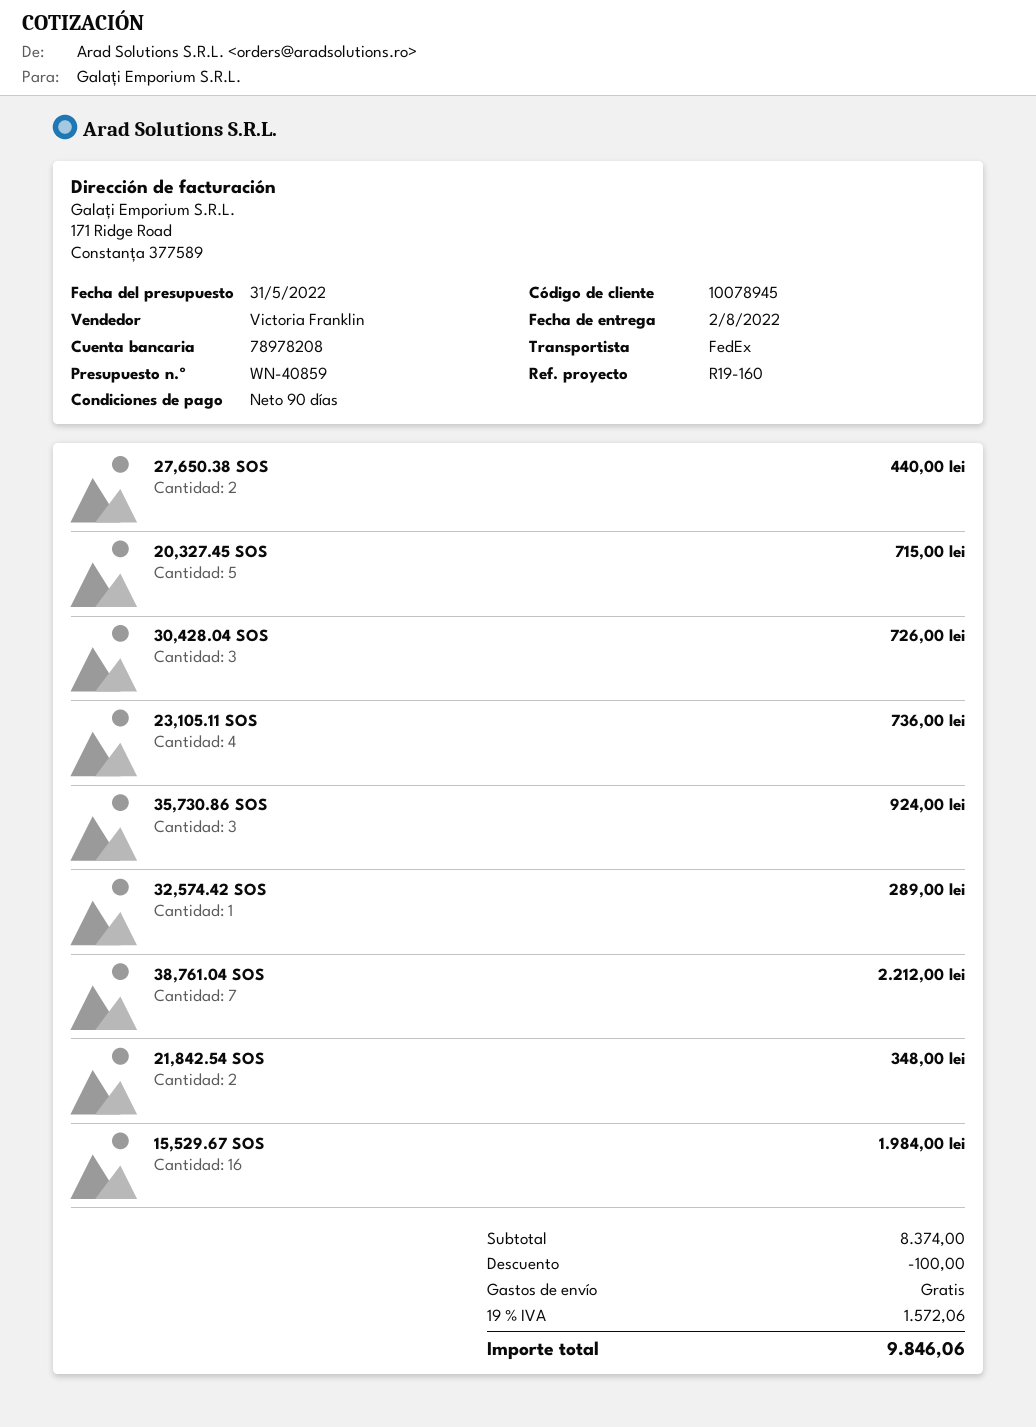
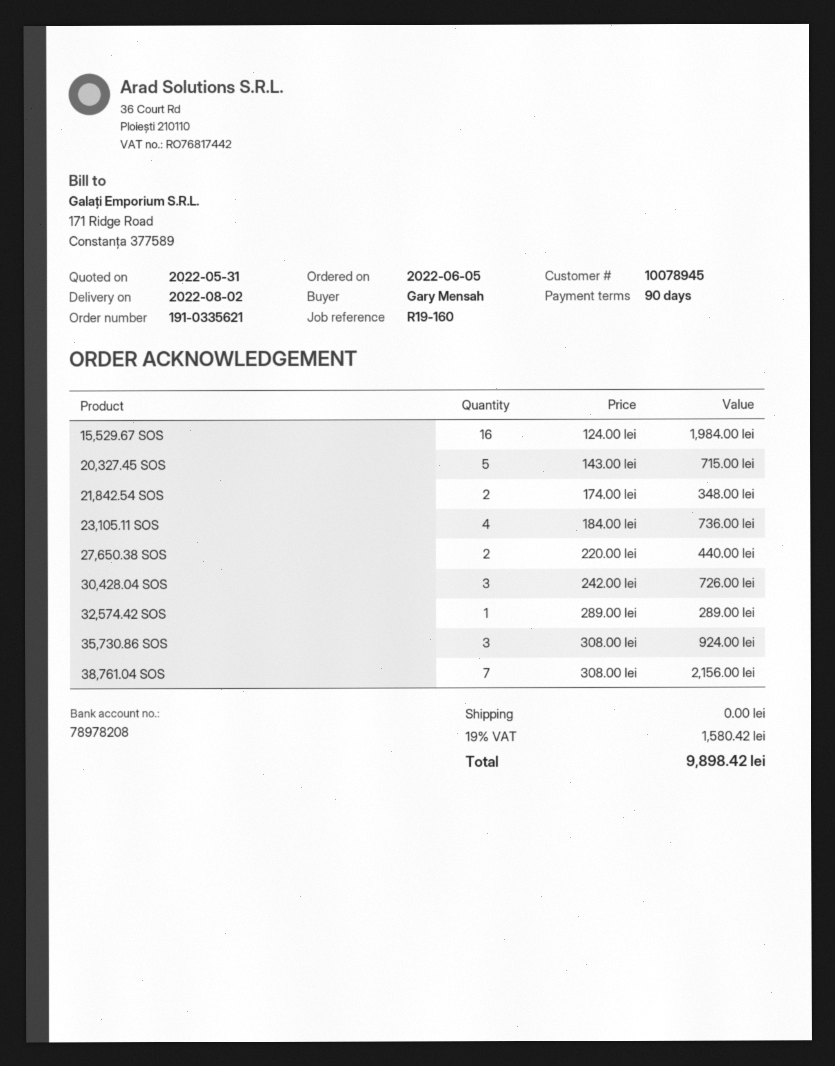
38,761.04 SOS: 7 for 2212.00 -> 7 for 2156.00
discount: 100.00 -> none
tax: 19% = 1572.06 -> 19% = 1580.42
total: 9846.06 -> 9898.42

